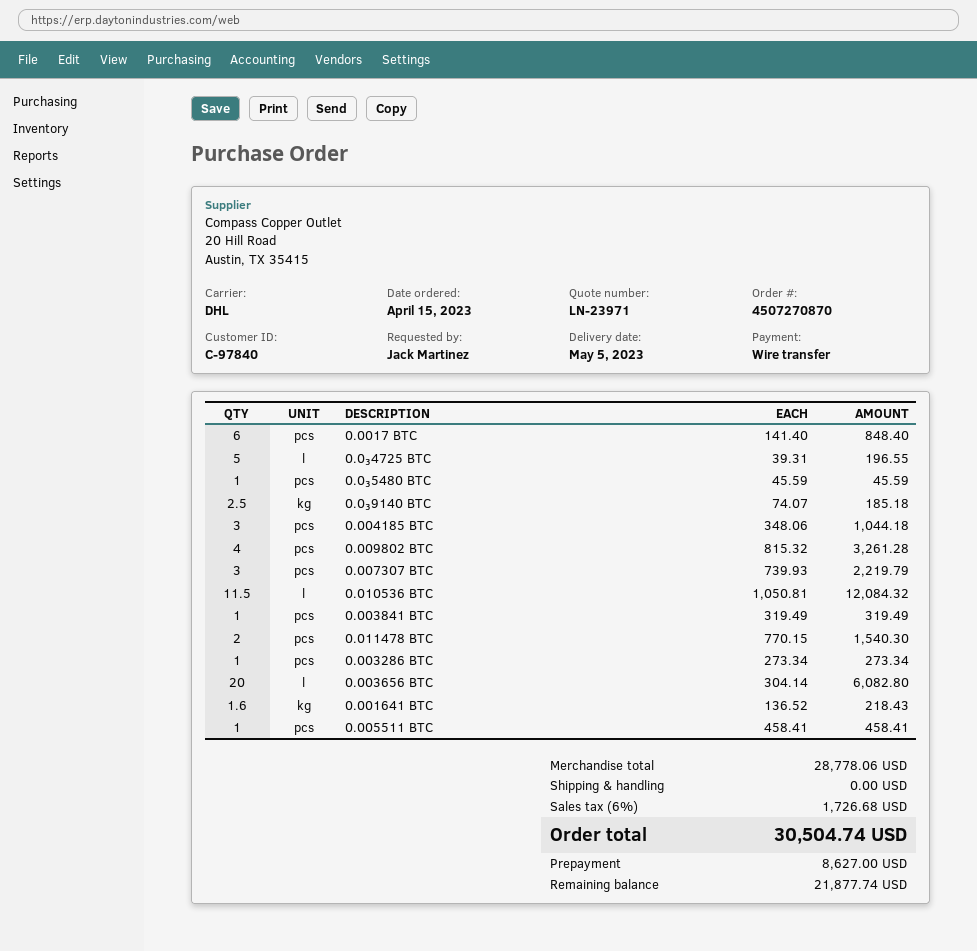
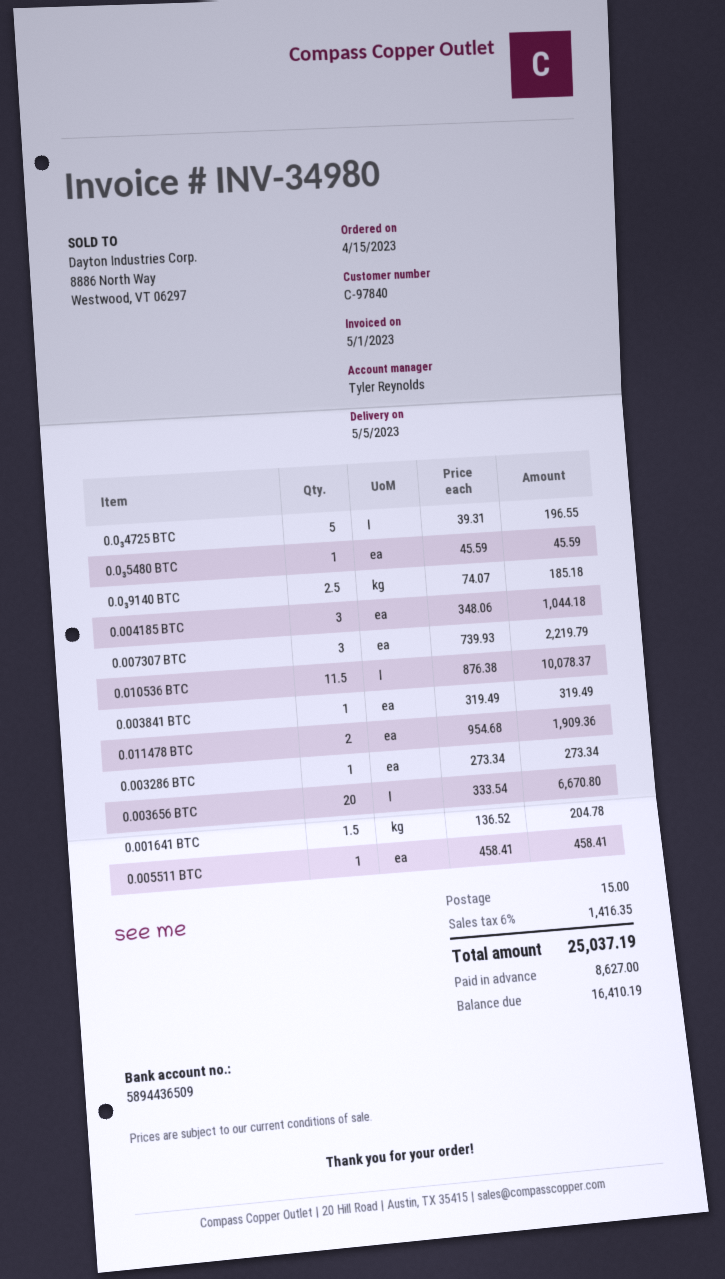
0.0017 BTC: 6 x 141.40 = 848.40 -> none
0.009802 BTC: 4 x 815.32 = 3261.28 -> none
0.010536 BTC: 11.5 x 1050.81 = 12084.32 -> 11.5 x 876.38 = 10078.37
0.011478 BTC: 2 x 770.15 = 1540.30 -> 2 x 954.68 = 1909.36
0.003656 BTC: 20 x 304.14 = 6082.80 -> 20 x 333.54 = 6670.80
0.001641 BTC: 1.6 x 136.52 = 218.43 -> 1.5 x 136.52 = 204.78
shipping: 0.00 -> 15.00
tax: 6% = 1726.68 -> 6% = 1416.35
total: 30504.74 -> 25037.19
balance: 21877.74 -> 16410.19

